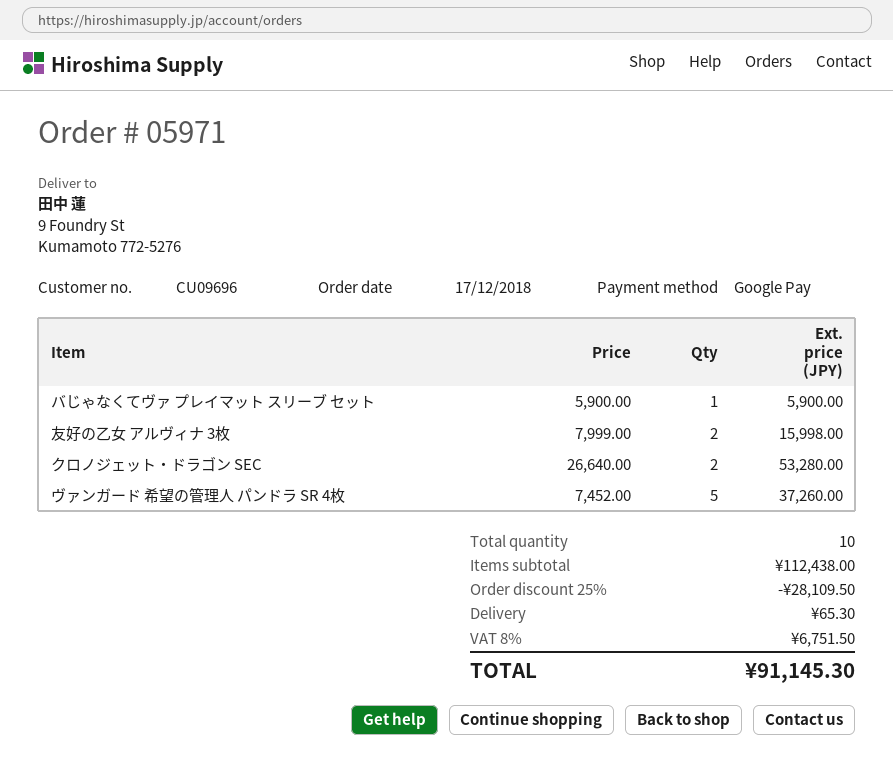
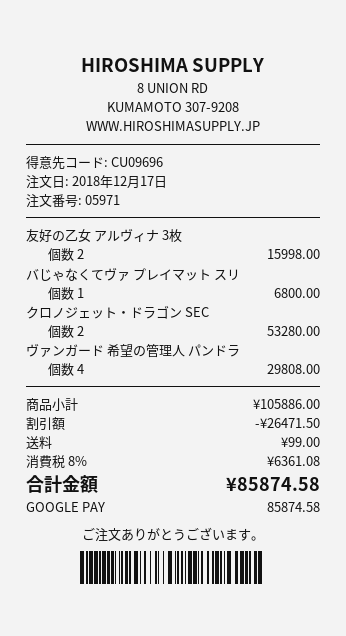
バじゃなくてヴァ プレイマット スリーブ セット: 1 for 5900.00 -> 1 for 6800.00
ヴァンガード 希望の管理人 パンドラ SR 4枚: 5 for 37260.00 -> 4 for 29808.00
subtotal: 112438.00 -> 105886.00
discount: 28109.50 -> 26471.50
shipping: 65.30 -> 99.00
tax: 8% = 6751.50 -> 8% = 6361.08
total: 91145.30 -> 85874.58

